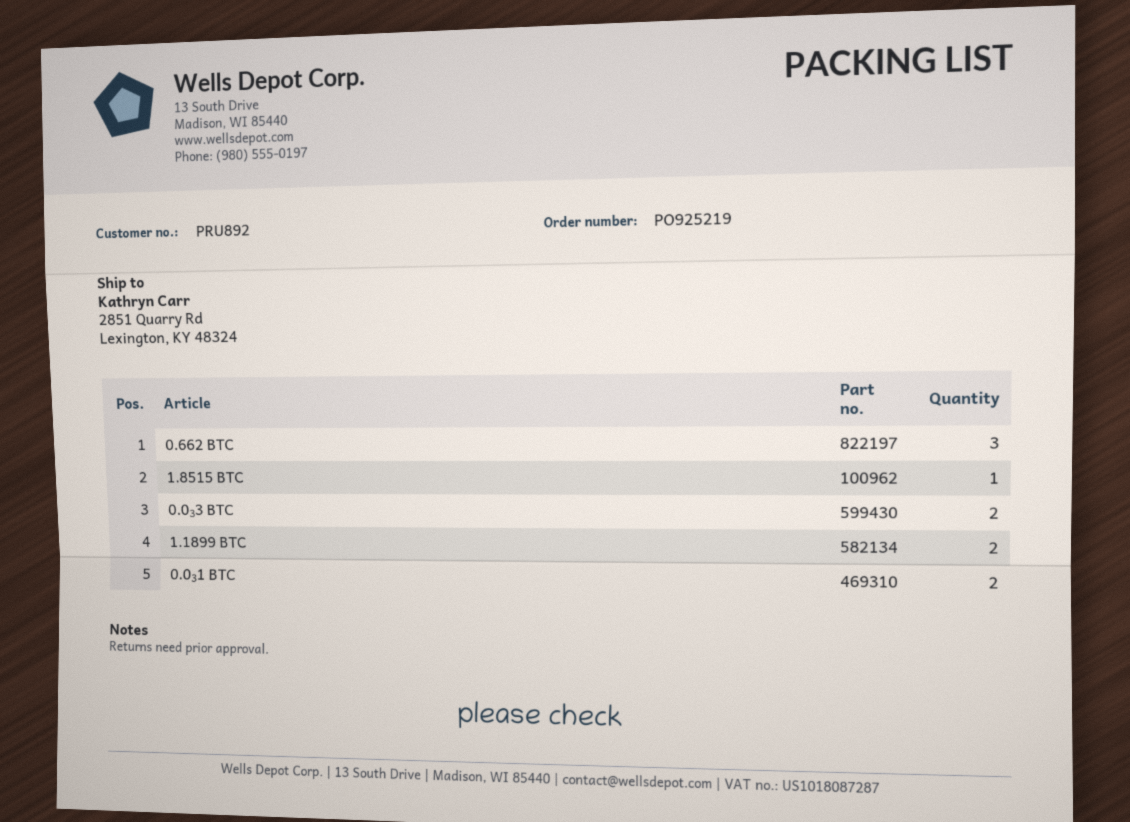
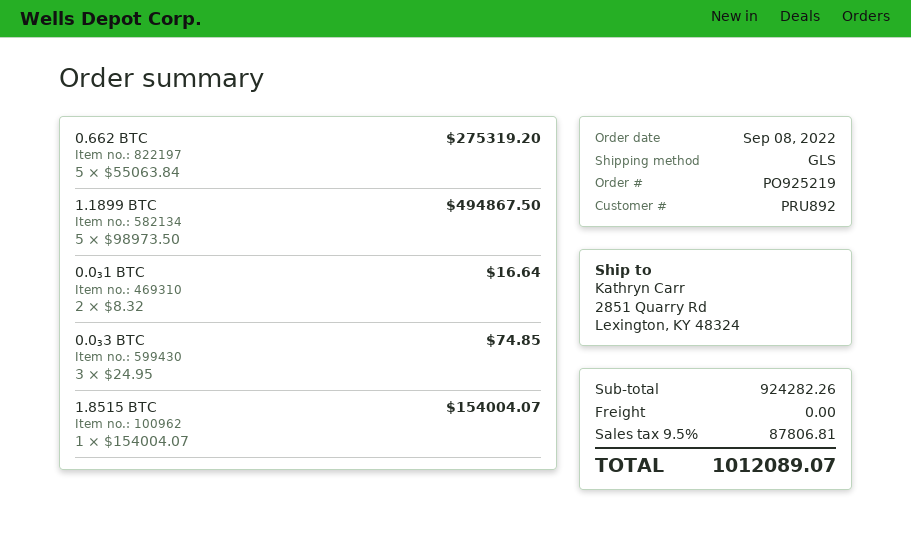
0.662 BTC: 3 -> 5
0.0₃3 BTC: 2 -> 3
1.1899 BTC: 2 -> 5

